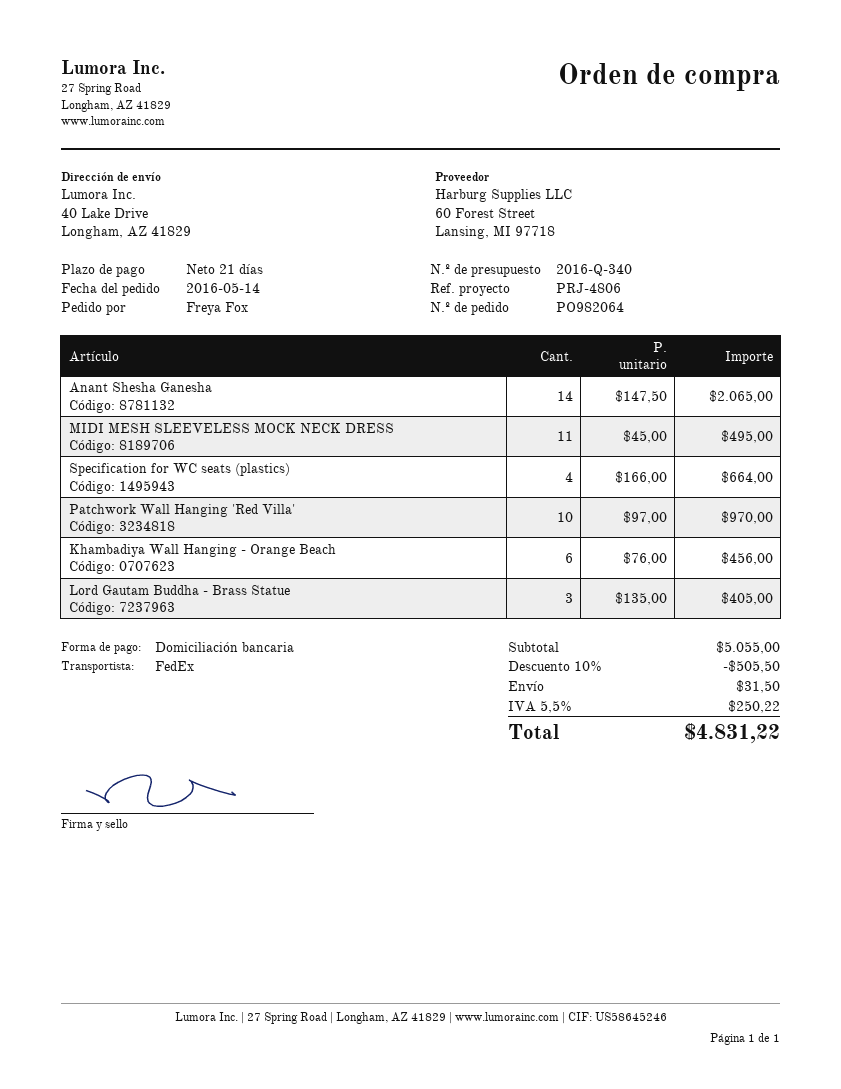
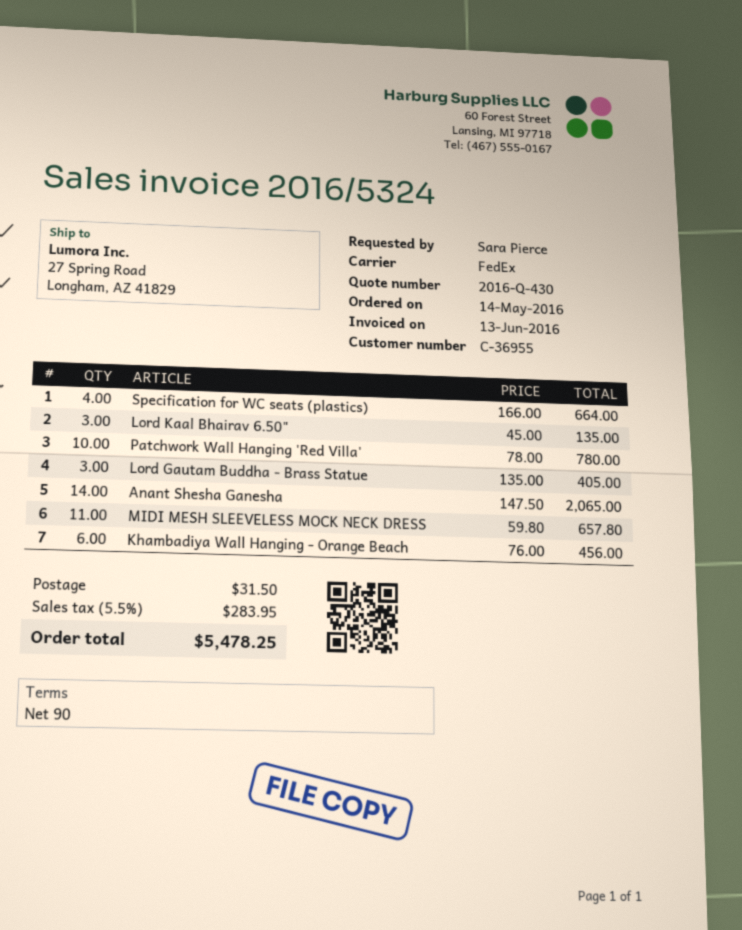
quote number: 2016-Q-340 -> 2016-Q-430
payment terms: 21 days -> 90 days
ordered by: Freya Fox -> Sara Pierce
ship to: 40 Lake Drive, Longham, AZ 41829 -> 27 Spring Road, Longham, AZ 41829
MIDI MESH SLEEVELESS MOCK NECK DRESS: 11 x 45.00 = 495.00 -> 11 x 59.80 = 657.80
Patchwork Wall Hanging 'Red Villa': 10 x 97.00 = 970.00 -> 10 x 78.00 = 780.00
Lord Kaal Bhairav 6.50": none -> 3 x 45.00 = 135.00
discount: 10% = 505.50 -> none
tax: 5.5% = 250.22 -> 5.5% = 283.95
total: 4831.22 -> 5478.25

